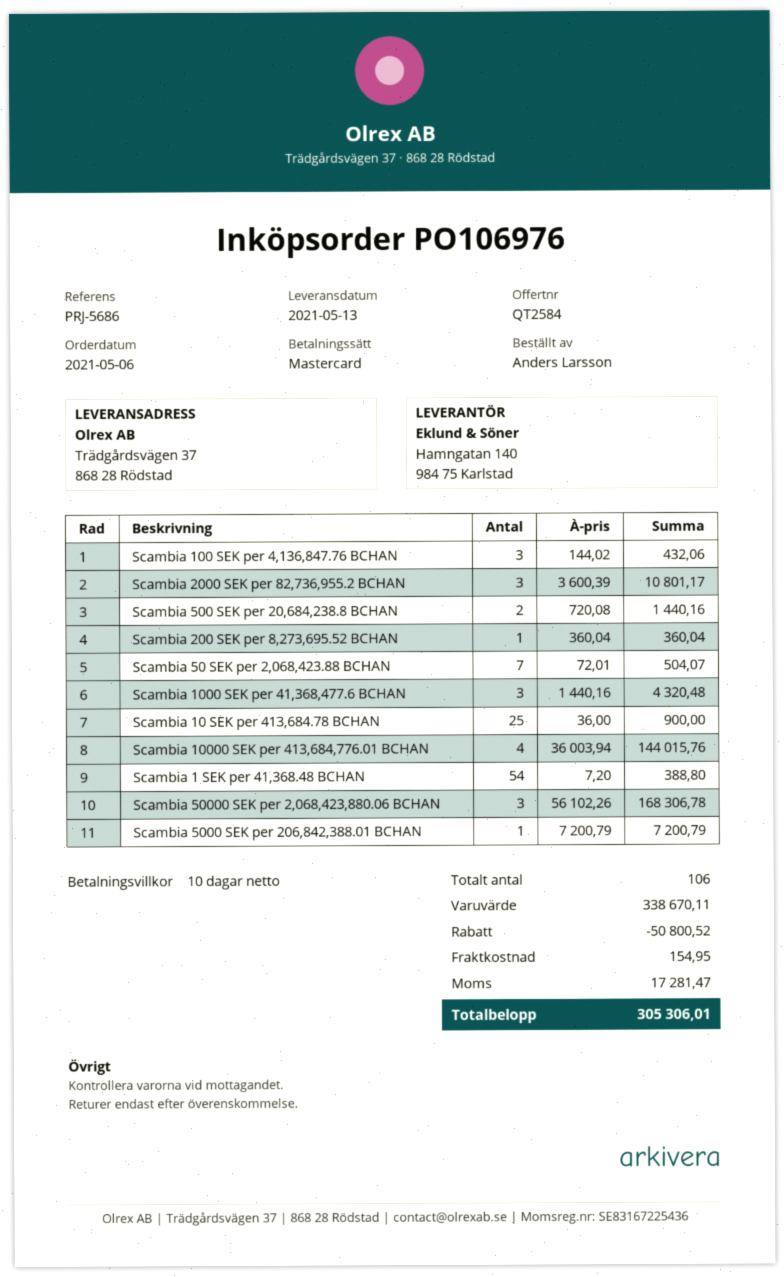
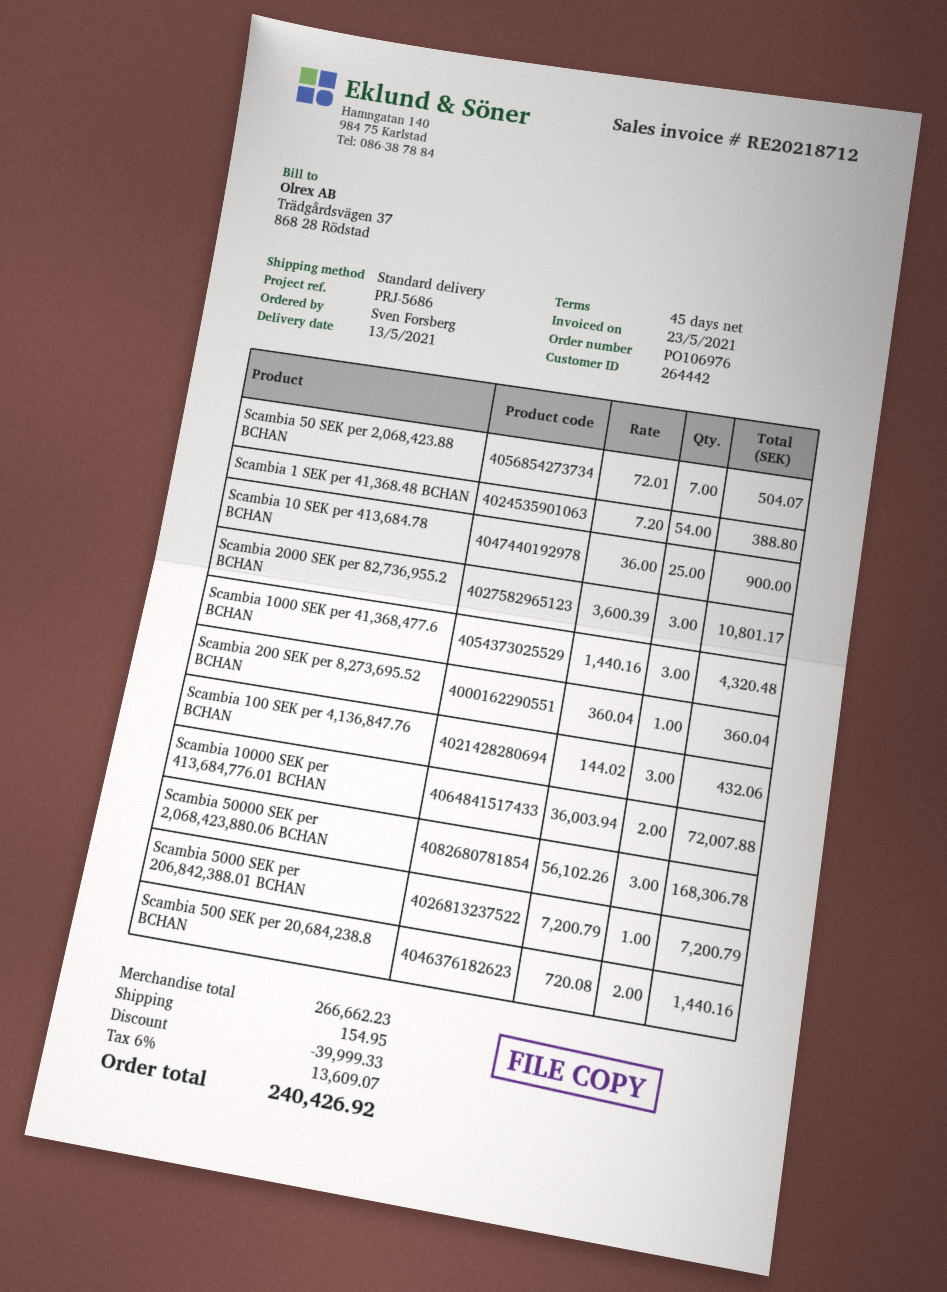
payment terms: 10 days -> 45 days
ordered by: Anders Larsson -> Sven Forsberg
Scambia 10000 SEK per 413,684,776.01 BCHAN: 4 x 36003.94 = 144015.76 -> 2 x 36003.94 = 72007.88
subtotal: 338670.11 -> 266662.23
discount: 50800.52 -> 39999.33
tax: 17281.47 -> 13609.07
total: 305306.01 -> 240426.92

